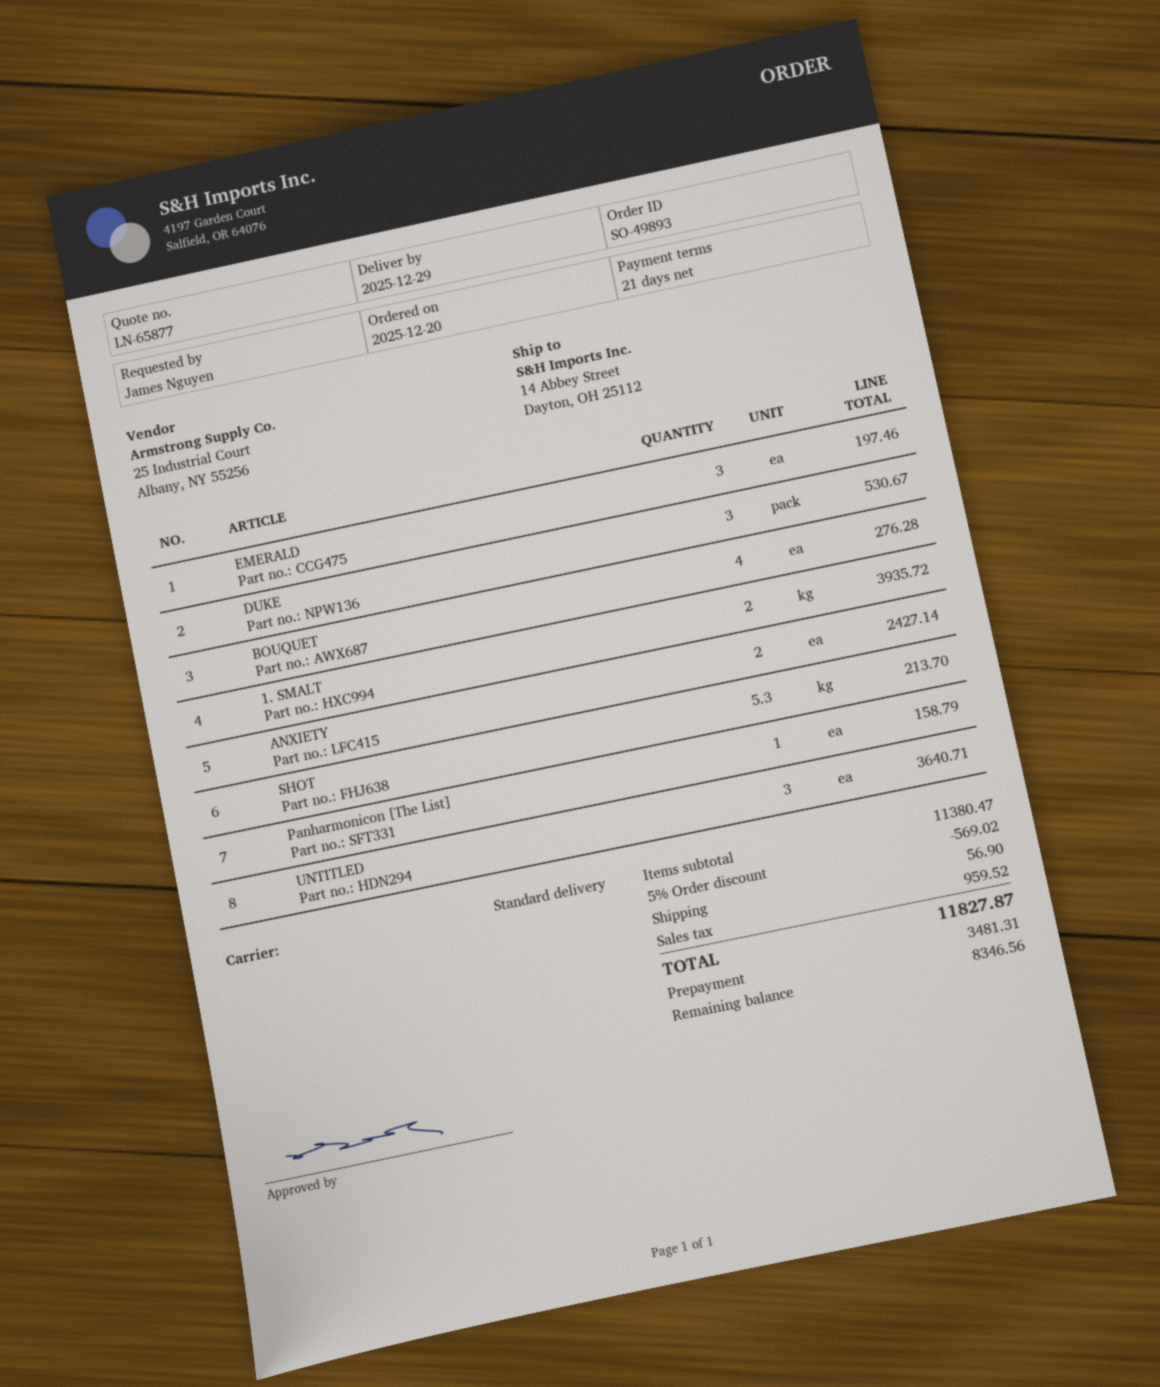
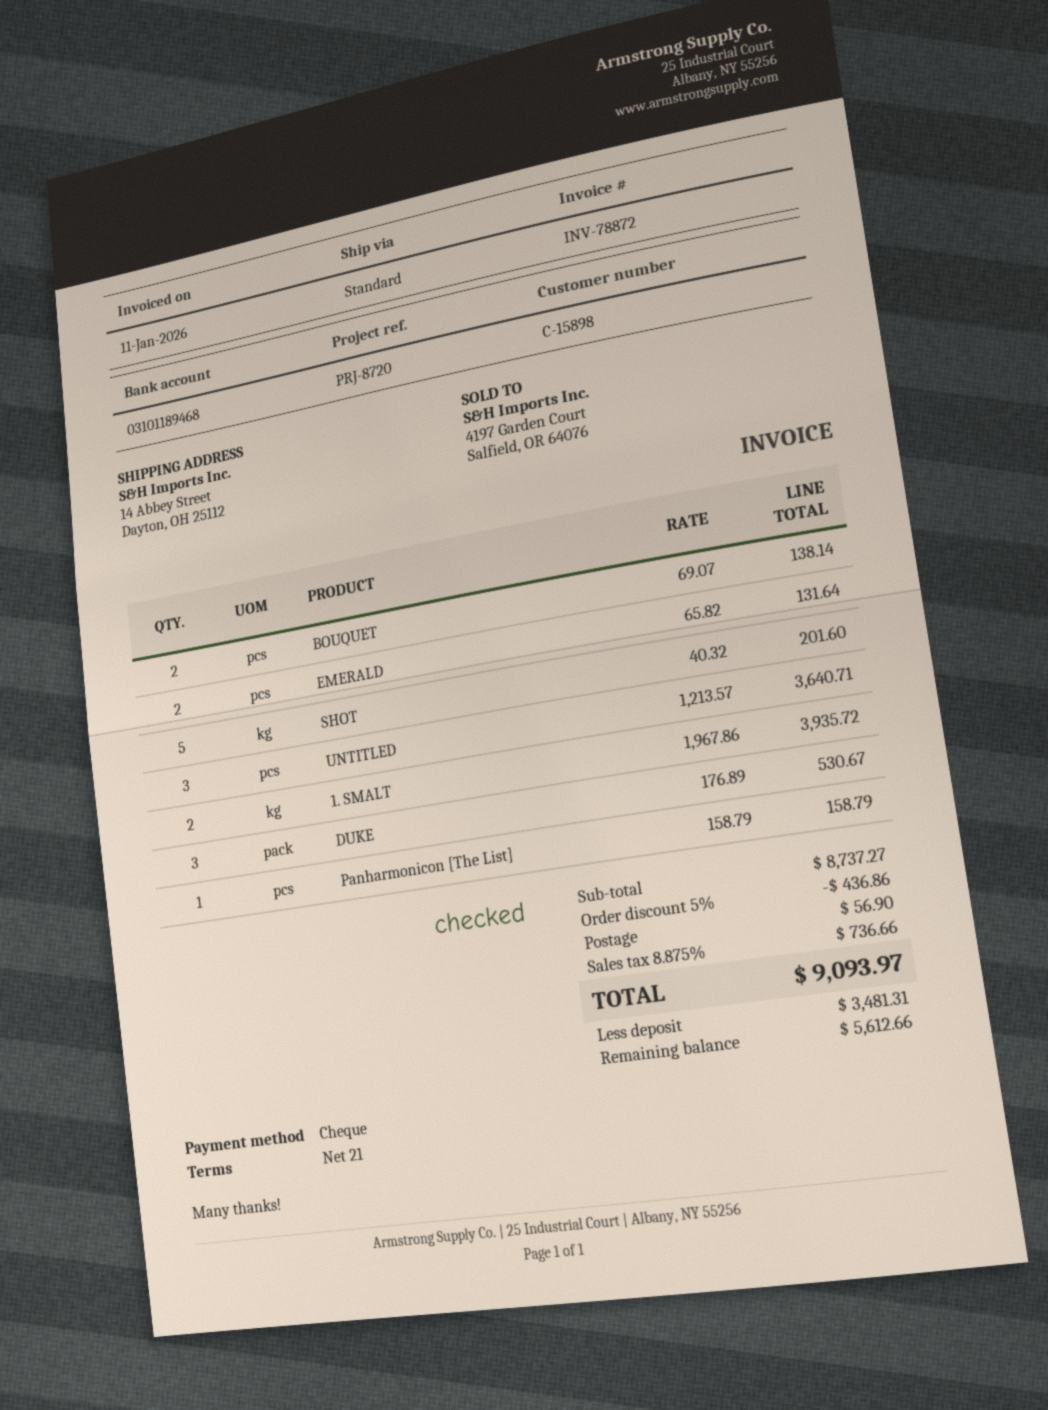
EMERALD: 3 for 197.46 -> 2 for 131.64
BOUQUET: 4 for 276.28 -> 2 for 138.14
ANXIETY: 2 for 2427.14 -> none
SHOT: 5.3 for 213.70 -> 5 for 201.60
subtotal: 11380.47 -> 8737.27
discount: 5% = 569.02 -> 5% = 436.86
tax: 959.52 -> 736.66
total: 11827.87 -> 9093.97
balance: 8346.56 -> 5612.66

